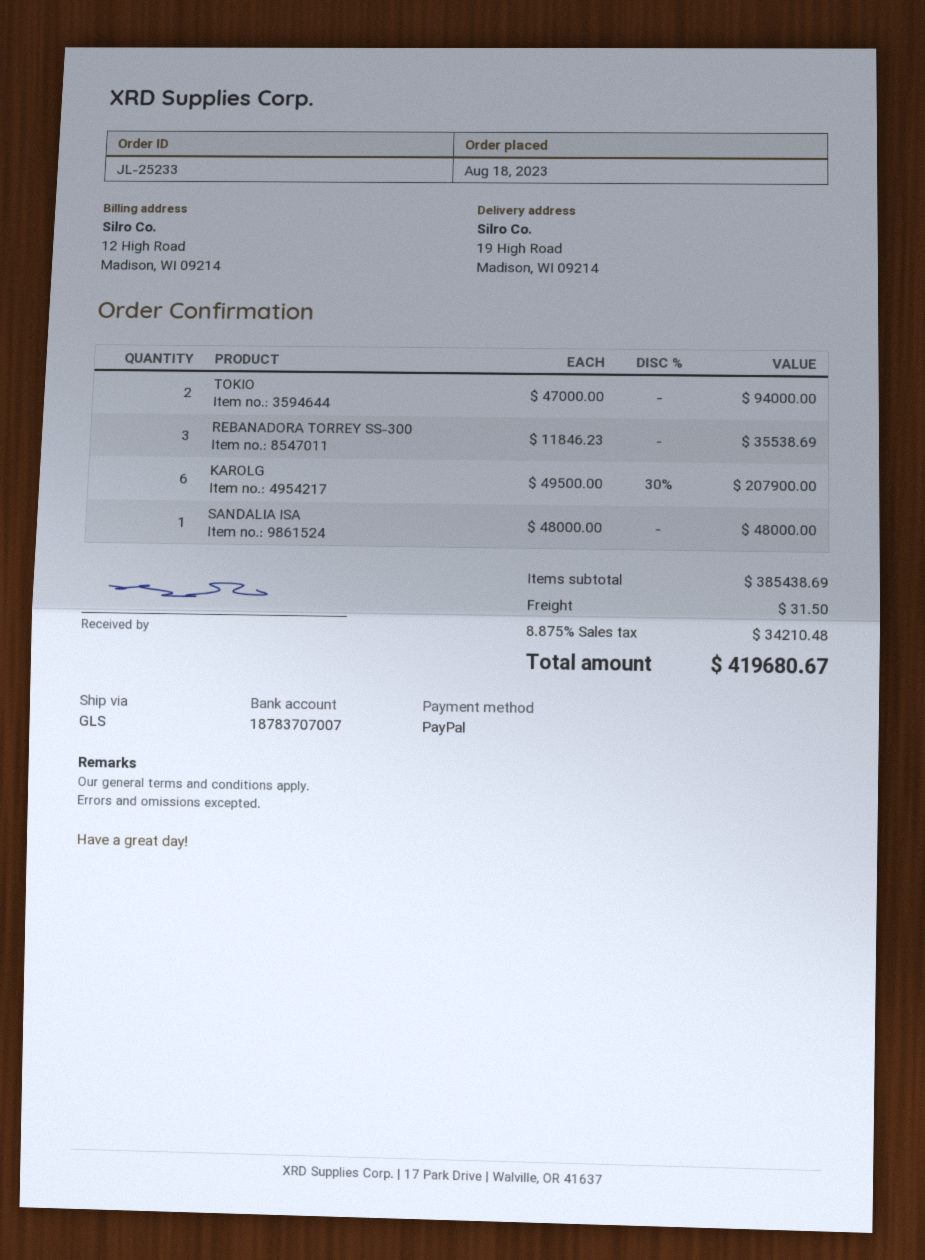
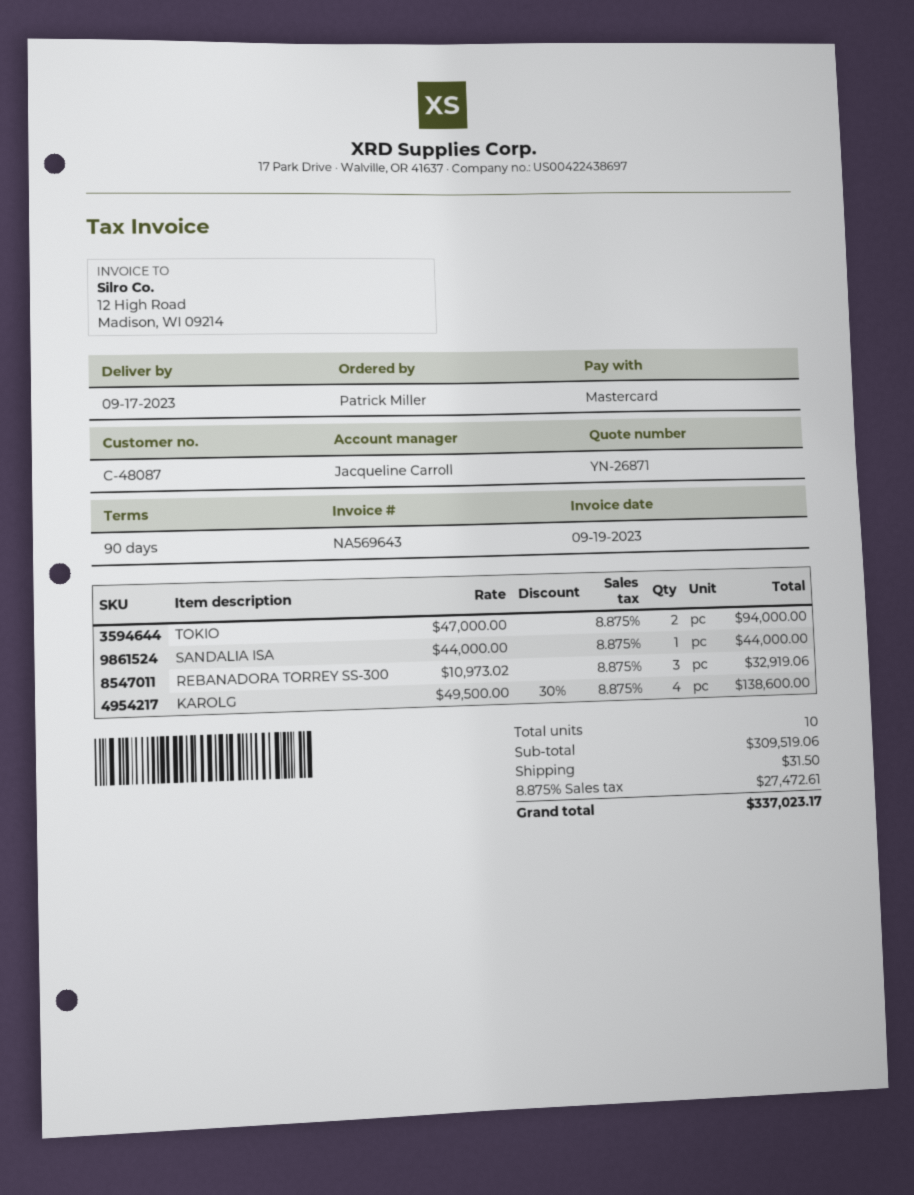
payment method: PayPal -> Mastercard
REBANADORA TORREY SS-300: 3 x 11846.23 = 35538.69 -> 3 x 10973.02 = 32919.06
KAROLG: 6 x 49500.00 - 30% = 207900.00 -> 4 x 49500.00 - 30% = 138600.00
SANDALIA ISA: 1 x 48000.00 = 48000.00 -> 1 x 44000.00 = 44000.00
subtotal: 385438.69 -> 309519.06
tax: 8.875% = 34210.48 -> 8.875% = 27472.61
total: 419680.67 -> 337023.17

